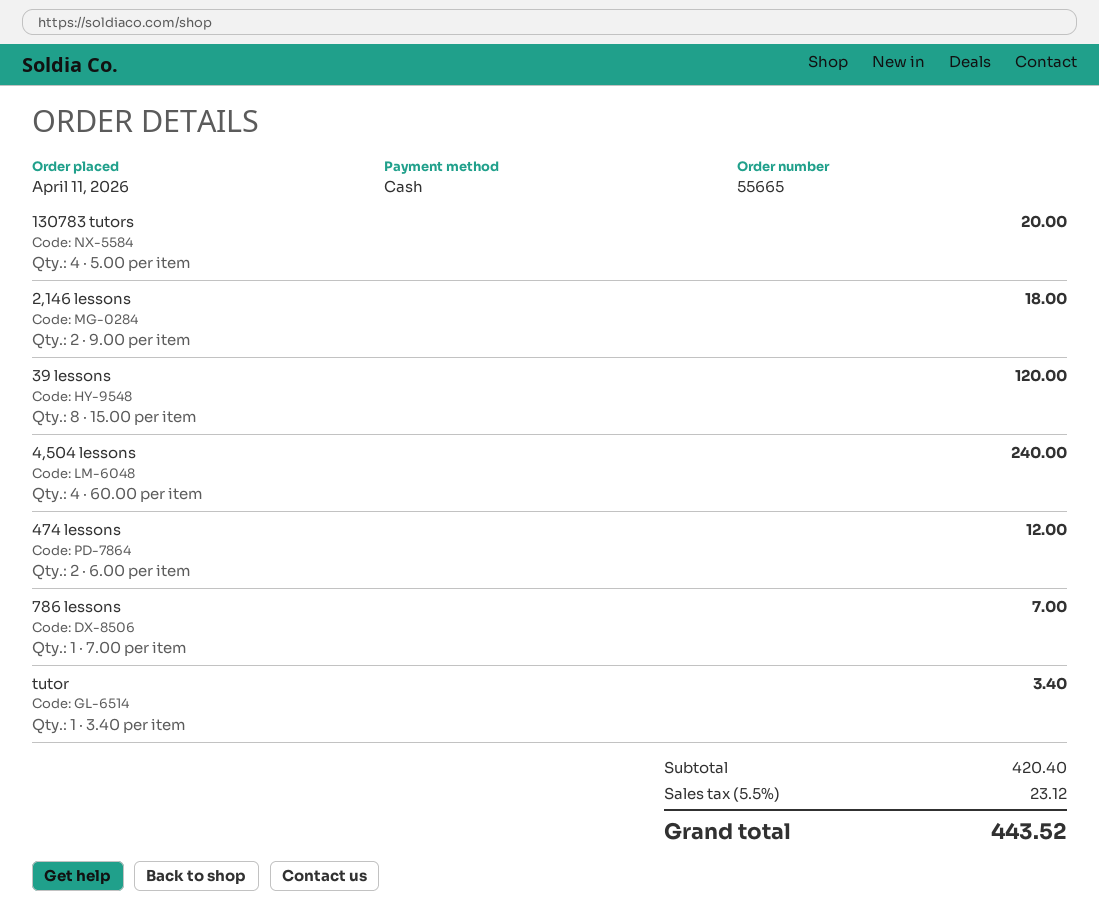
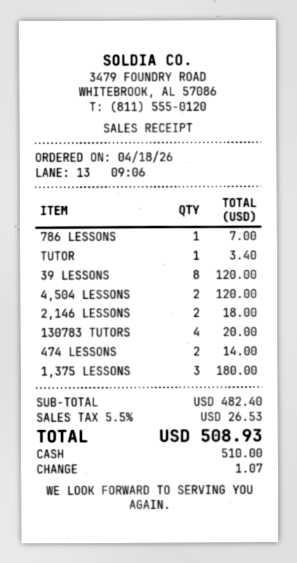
order date: 2026-04-11 -> 2026-04-18
4,504 lessons: 4 for 240.00 -> 2 for 120.00
474 lessons: 2 for 12.00 -> 2 for 14.00
1,375 LESSONS: none -> 3 for 180.00
subtotal: 420.40 -> 482.40
tax: 5.5% = 23.12 -> 5.5% = 26.53
total: 443.52 -> 508.93

